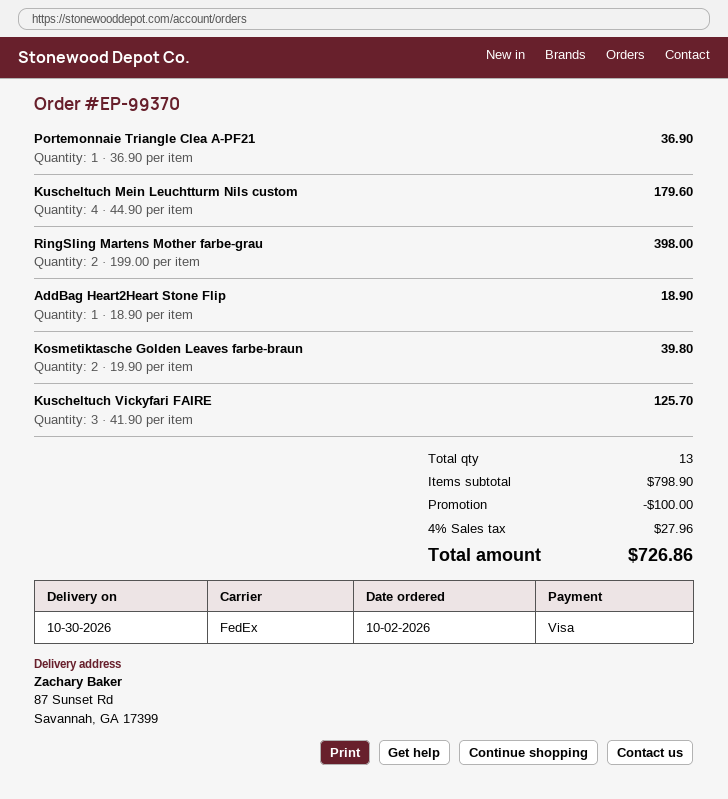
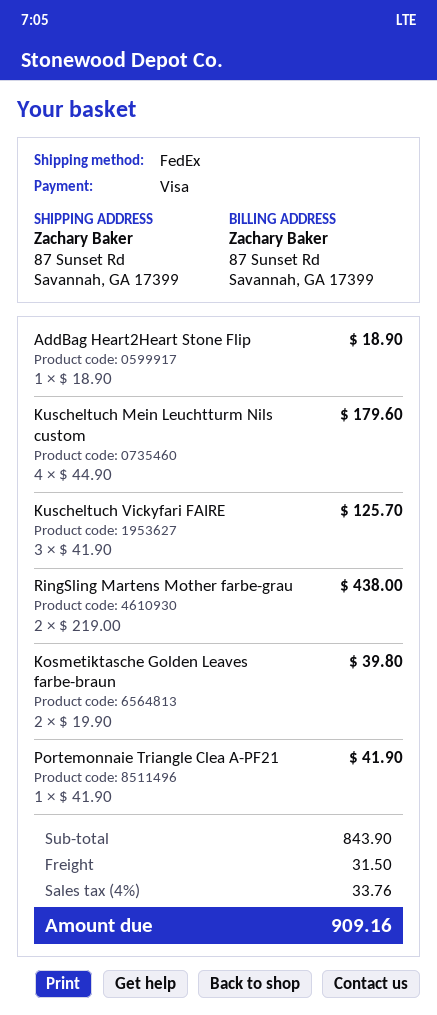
Portemonnaie Triangle Clea A-PF21: 1 x 36.90 = 36.90 -> 1 x 41.90 = 41.90
RingSling Martens Mother farbe-grau: 2 x 199.00 = 398.00 -> 2 x 219.00 = 438.00
subtotal: 798.90 -> 843.90
discount: 100.00 -> none
shipping: none -> 31.50
tax: 4% = 27.96 -> 4% = 33.76
total: 726.86 -> 909.16

